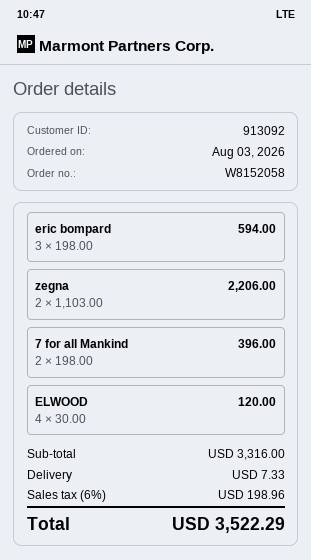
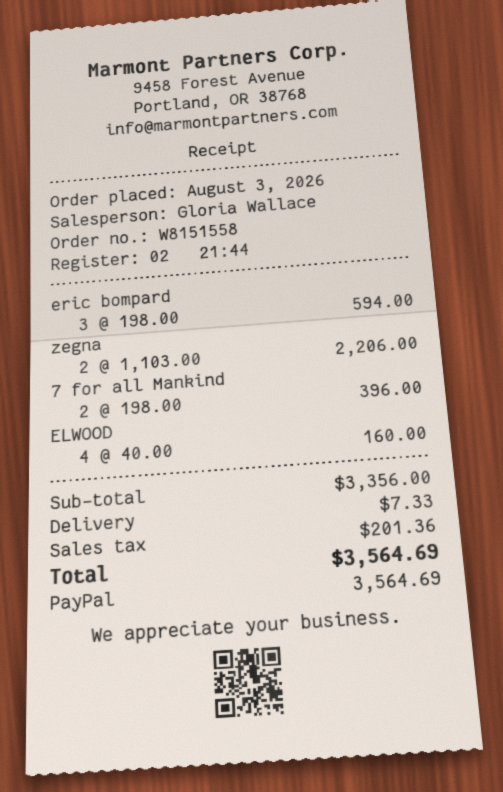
order number: W8152058 -> W8151558
ELWOOD: 4 x 30.00 = 120.00 -> 4 x 40.00 = 160.00
subtotal: 3316.00 -> 3356.00
tax: 198.96 -> 201.36
total: 3522.29 -> 3564.69

